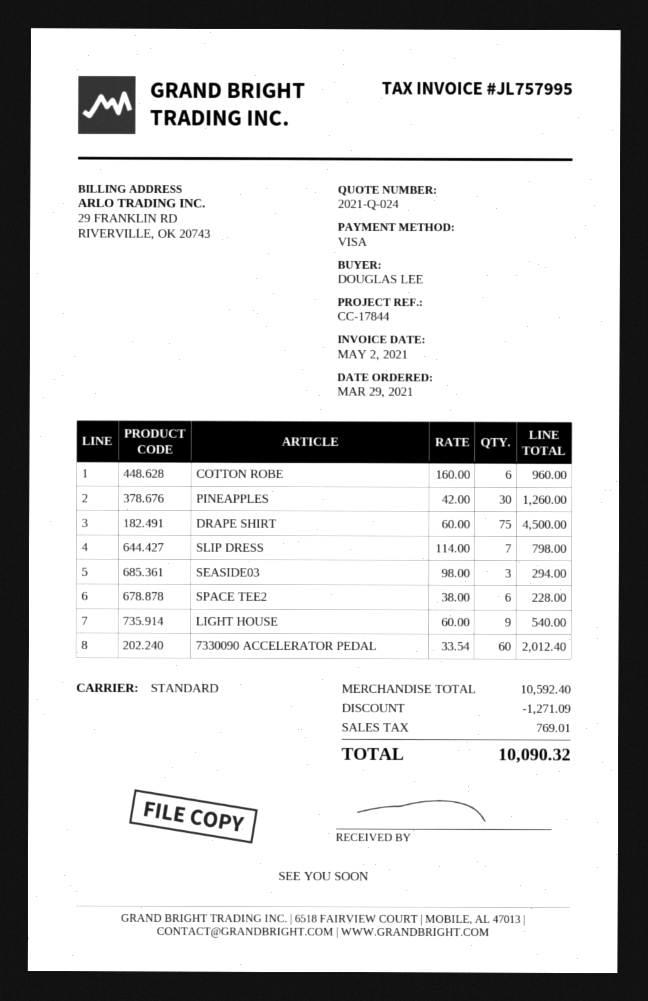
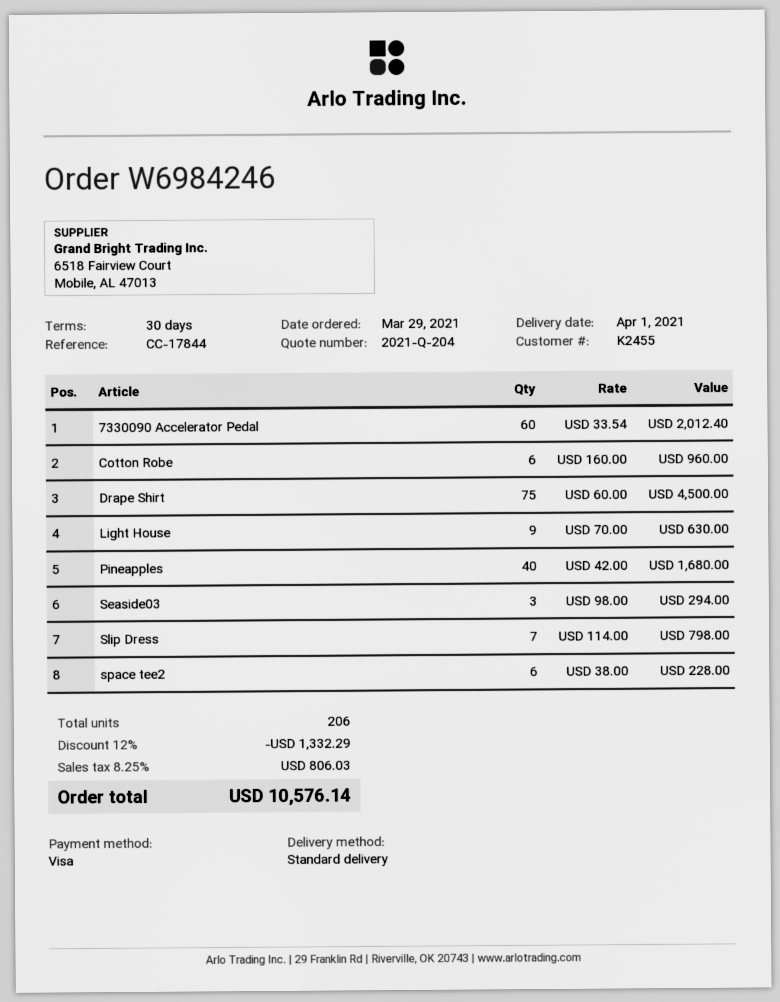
quote number: 2021-Q-024 -> 2021-Q-204
PINEAPPLES: 30 x 42.00 = 1260.00 -> 40 x 42.00 = 1680.00
LIGHT HOUSE: 9 x 60.00 = 540.00 -> 9 x 70.00 = 630.00
discount: 1271.09 -> 1332.29
tax: 769.01 -> 806.03
total: 10090.32 -> 10576.14

